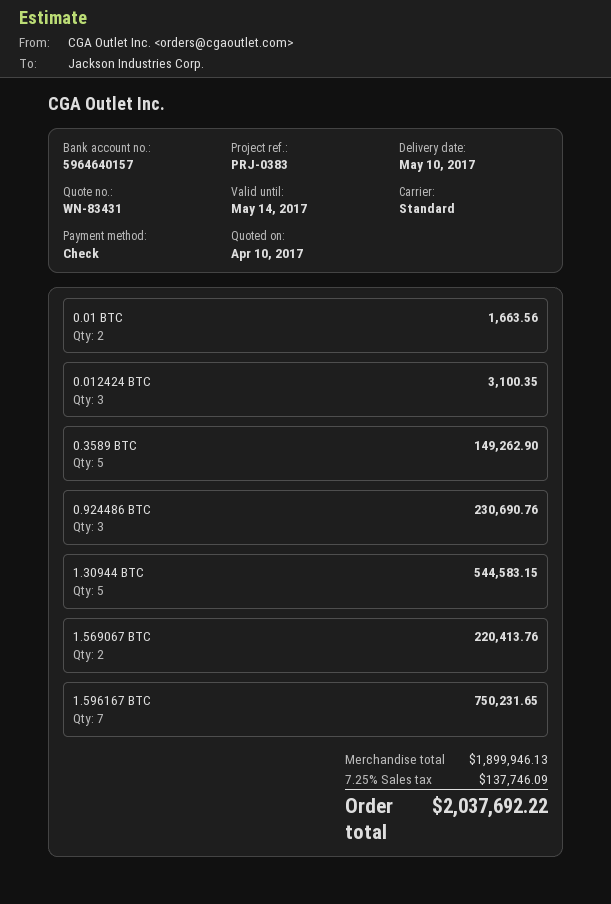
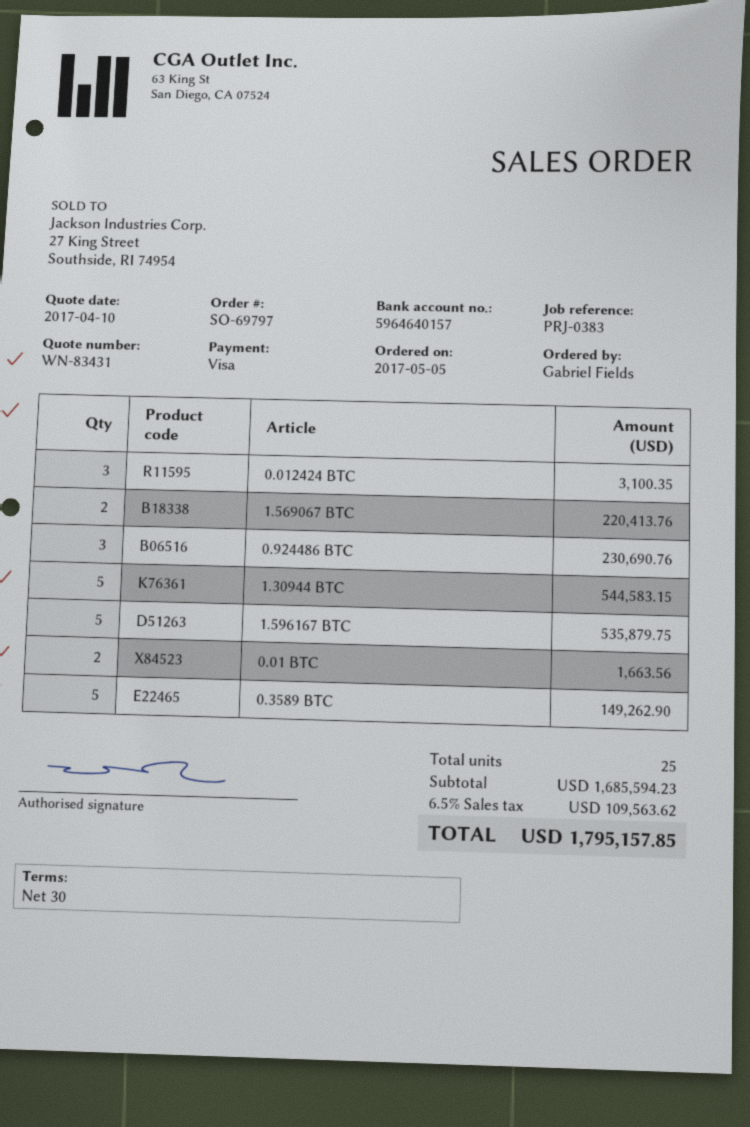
payment method: cheque -> Visa
1.596167 BTC: 7 for 750231.65 -> 5 for 535879.75
subtotal: 1899946.13 -> 1685594.23
tax: 7.25% = 137746.09 -> 6.5% = 109563.62
total: 2037692.22 -> 1795157.85

